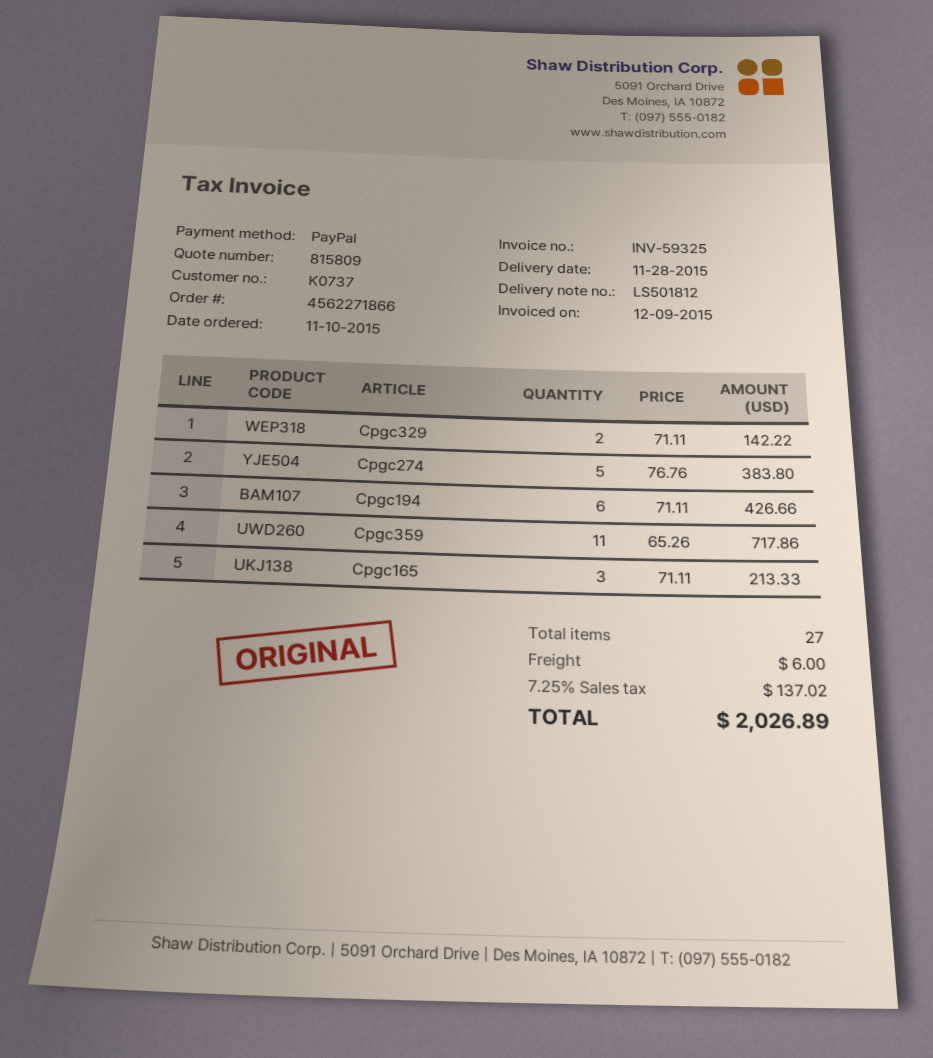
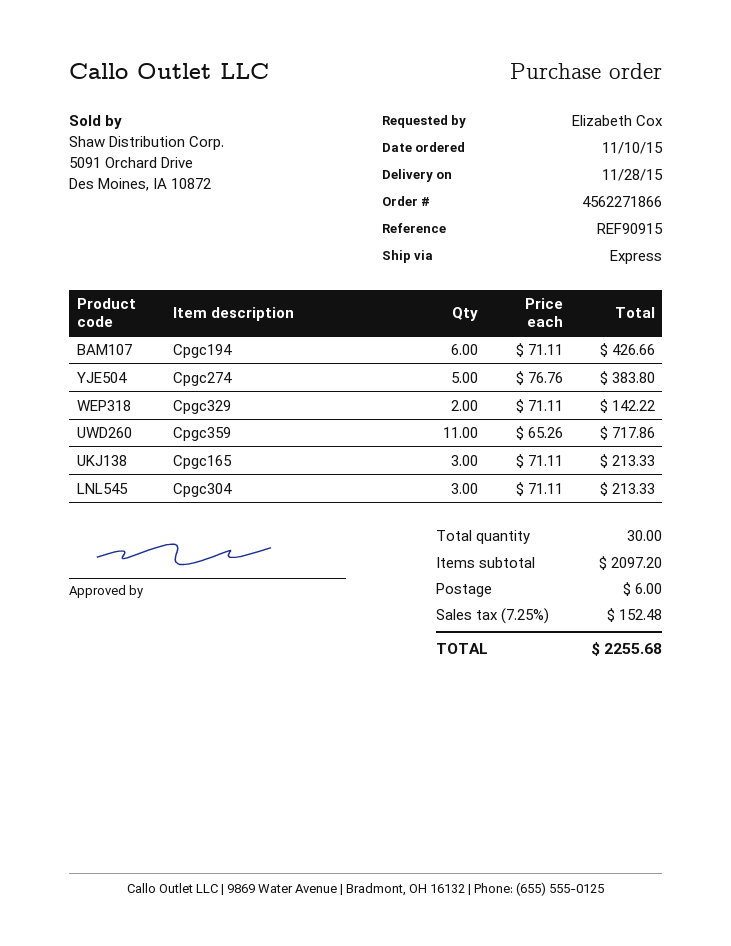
Cpgc304: none -> 3 x 71.11 = 213.33
total quantity: 27 -> 30
tax: 7.25% = 137.02 -> 7.25% = 152.48
total: 2026.89 -> 2255.68

